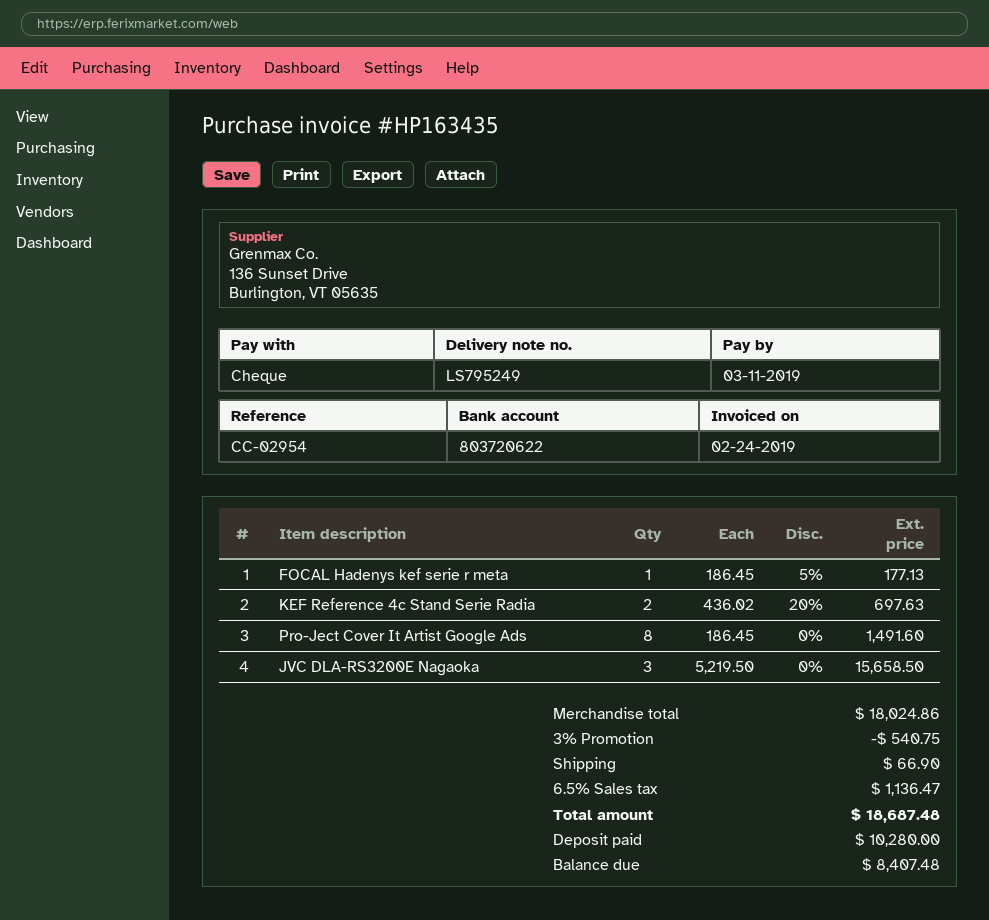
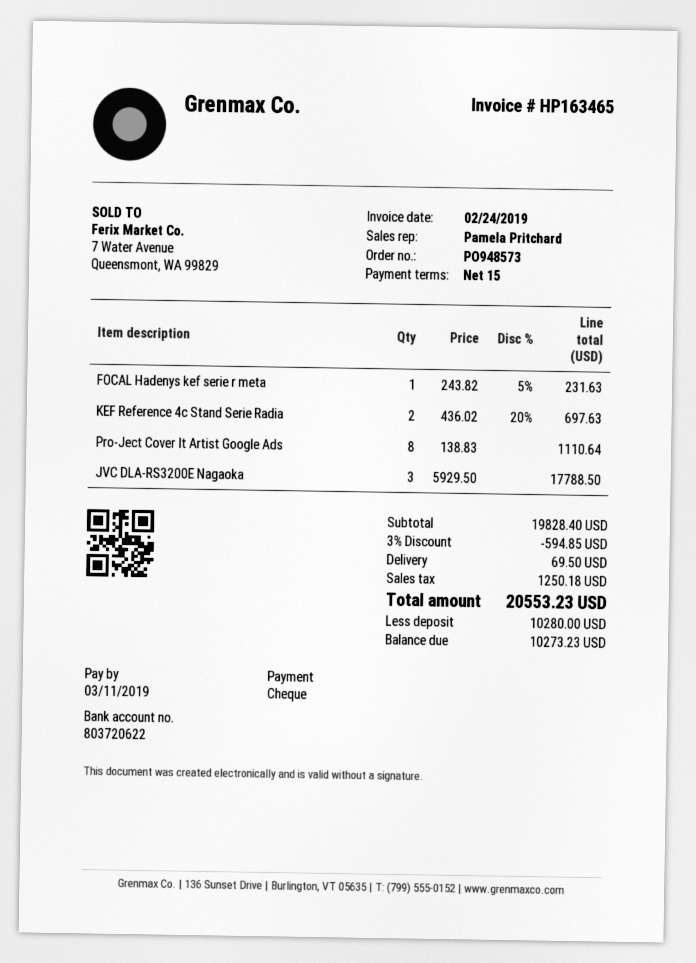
invoice number: HP163435 -> HP163465
FOCAL Hadenys kef serie r meta: 1 x 186.45 - 5% = 177.13 -> 1 x 243.82 - 5% = 231.63
Pro-Ject Cover It Artist Google Ads: 8 x 186.45 = 1491.60 -> 8 x 138.83 = 1110.64
JVC DLA-RS3200E Nagaoka: 3 x 5219.50 = 15658.50 -> 3 x 5929.50 = 17788.50
subtotal: 18024.86 -> 19828.40
discount: 3% = 540.75 -> 3% = 594.85
shipping: 66.90 -> 69.50
tax: 1136.47 -> 1250.18
total: 18687.48 -> 20553.23
balance: 8407.48 -> 10273.23

